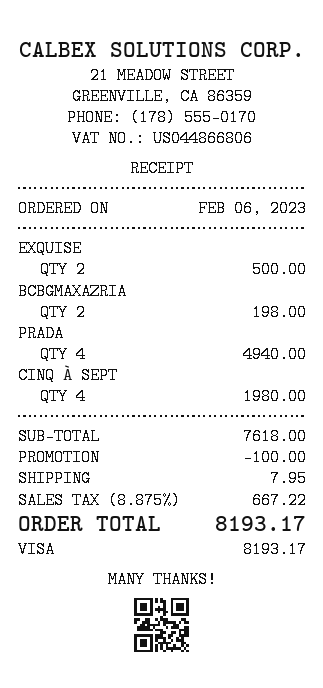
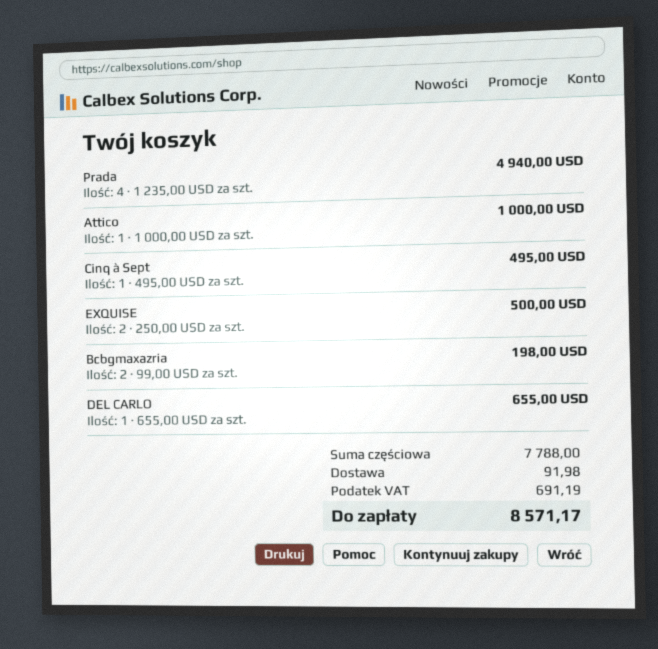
CINQ À SEPT: 4 for 1980.00 -> 1 for 495.00
Attico: none -> 1 for 1000.00
DEL CARLO: none -> 1 for 655.00
subtotal: 7618.00 -> 7788.00
discount: 100.00 -> none
shipping: 7.95 -> 91.98
tax: 667.22 -> 691.19
total: 8193.17 -> 8571.17

